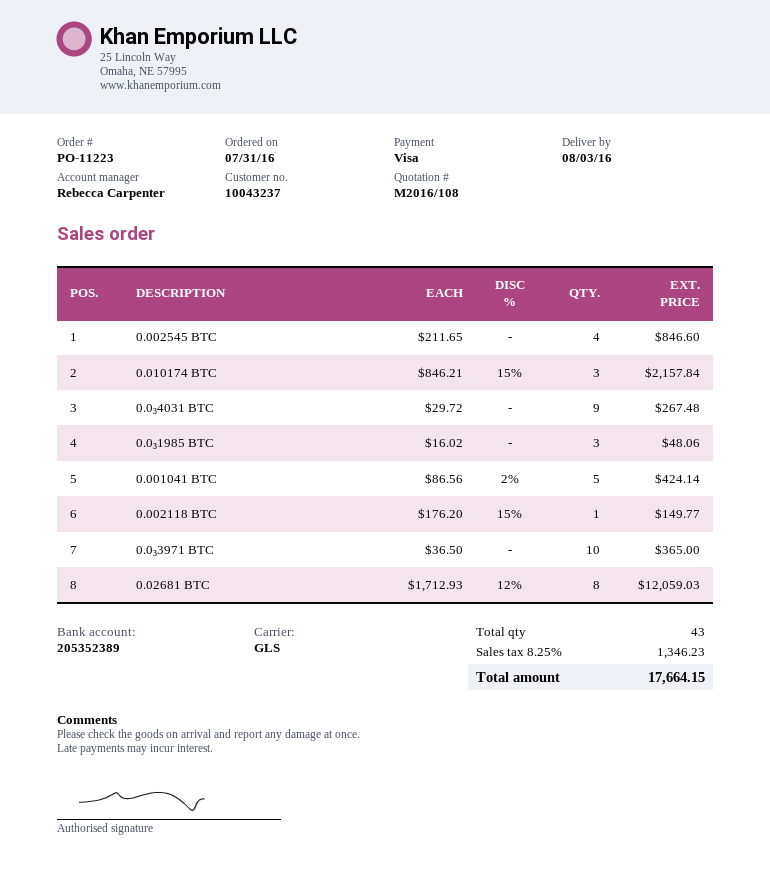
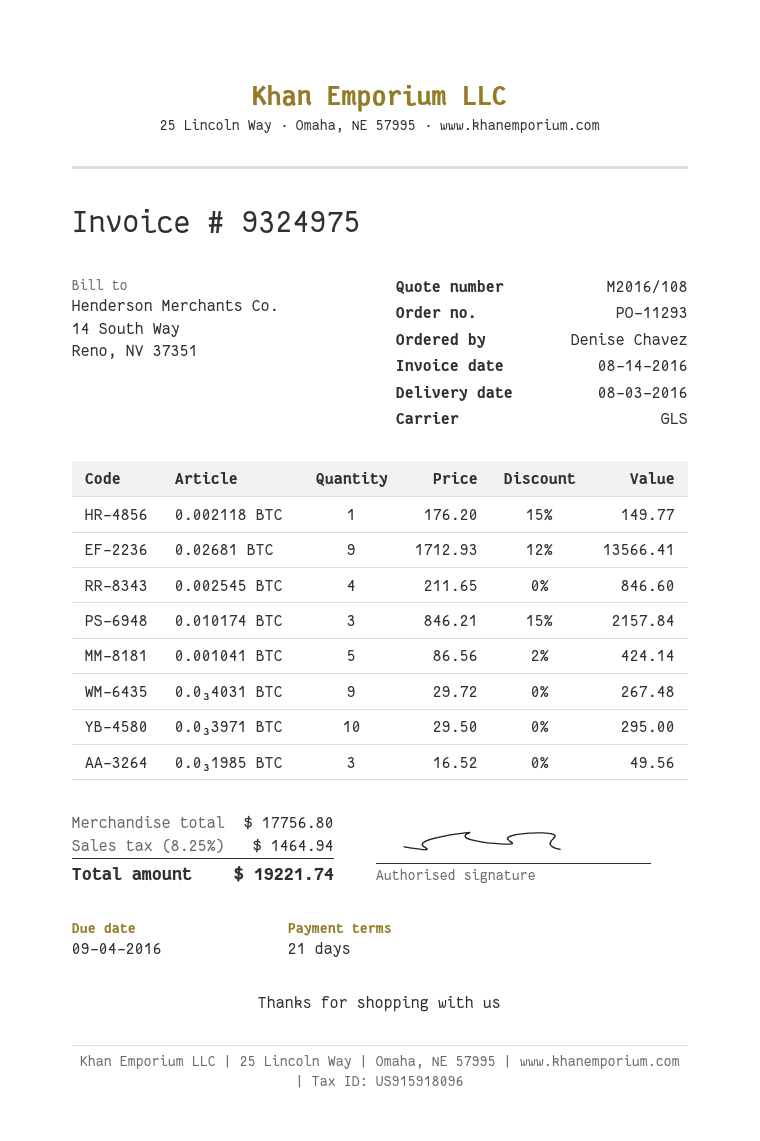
order number: PO-11223 -> PO-11293
0.0₃1985 BTC: 3 x 16.02 = 48.06 -> 3 x 16.52 = 49.56
0.0₃3971 BTC: 10 x 36.50 = 365.00 -> 10 x 29.50 = 295.00
0.02681 BTC: 8 x 1712.93 - 12% = 12059.03 -> 9 x 1712.93 - 12% = 13566.41
tax: 8.25% = 1346.23 -> 8.25% = 1464.94
total: 17664.15 -> 19221.74

